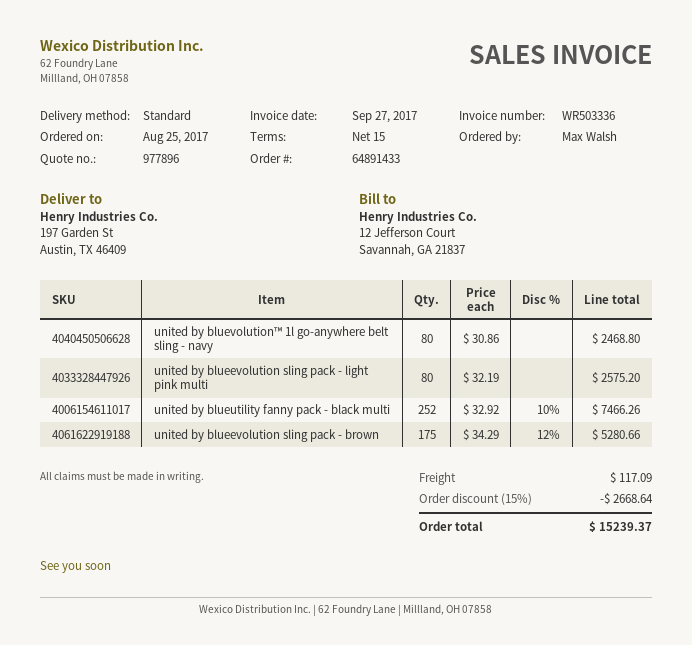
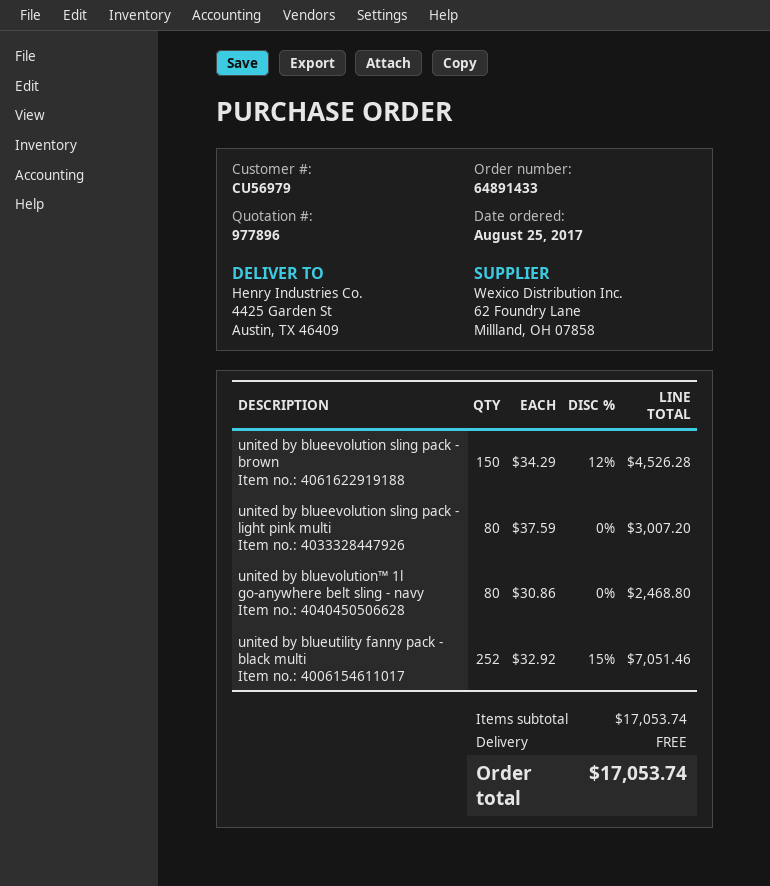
ship to: 197 Garden St, Austin, TX 46409 -> 4425 Garden St, Austin, TX 46409
united by blueevolution sling pack - light pink multi: 80 x 32.19 = 2575.20 -> 80 x 37.59 = 3007.20
united by blueutility fanny pack - black multi: 252 x 32.92 - 10% = 7466.26 -> 252 x 32.92 - 15% = 7051.46
united by blueevolution sling pack - brown: 175 x 34.29 - 12% = 5280.66 -> 150 x 34.29 - 12% = 4526.28
discount: 15% = 2668.64 -> none
shipping: 117.09 -> 0.00
total: 15239.37 -> 17053.74

